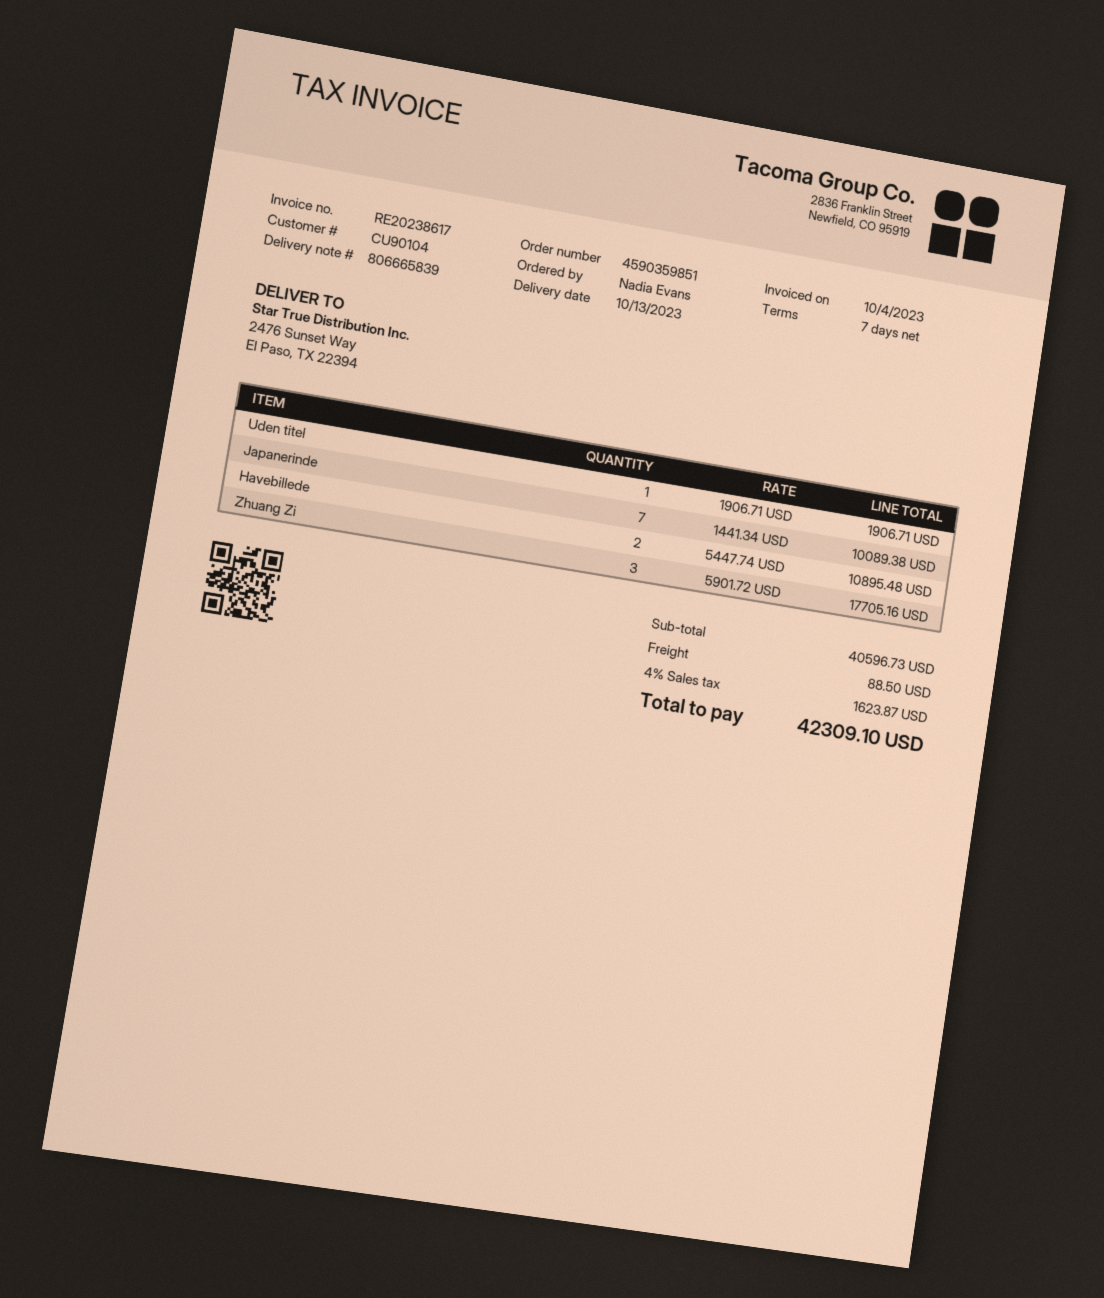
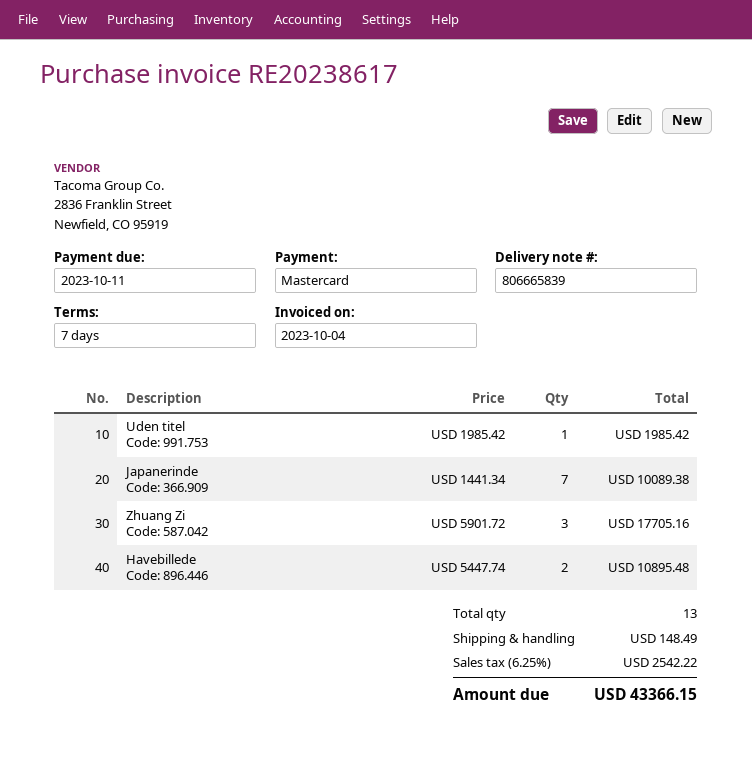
Uden titel: 1 x 1906.71 = 1906.71 -> 1 x 1985.42 = 1985.42
shipping: 88.50 -> 148.49
tax: 4% = 1623.87 -> 6.25% = 2542.22
total: 42309.10 -> 43366.15

